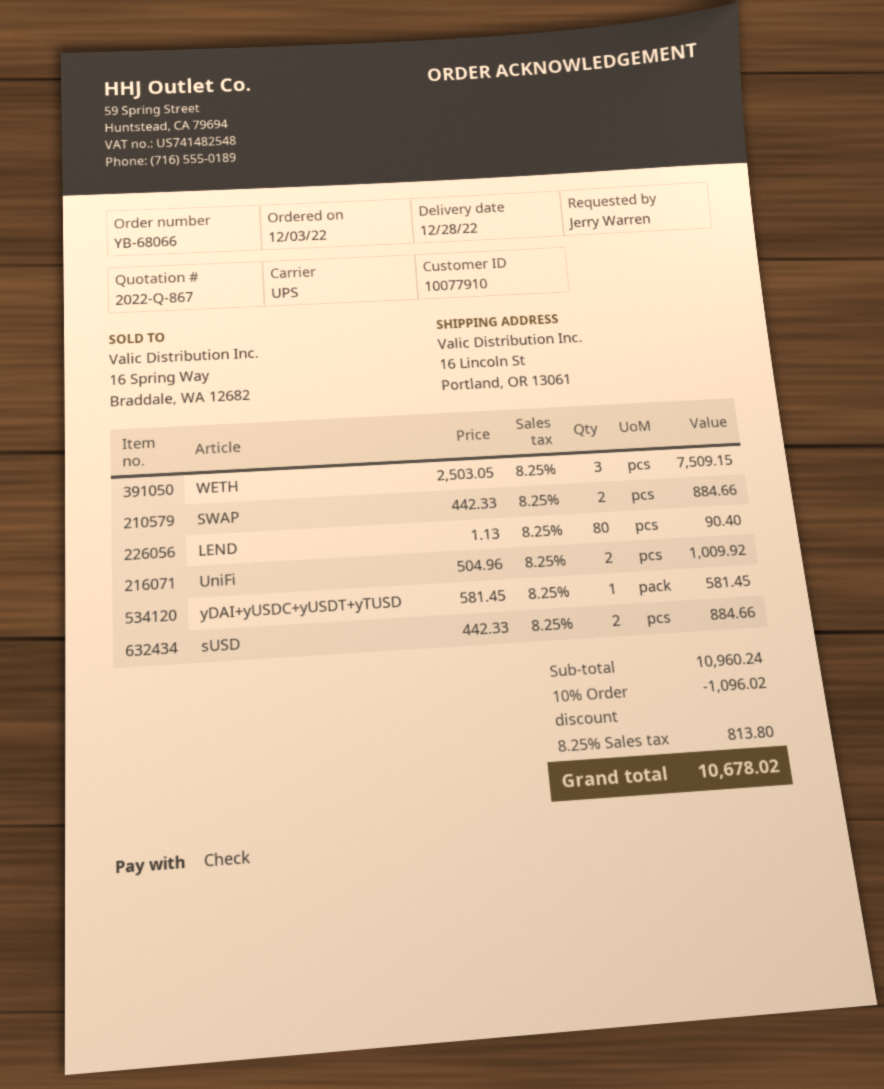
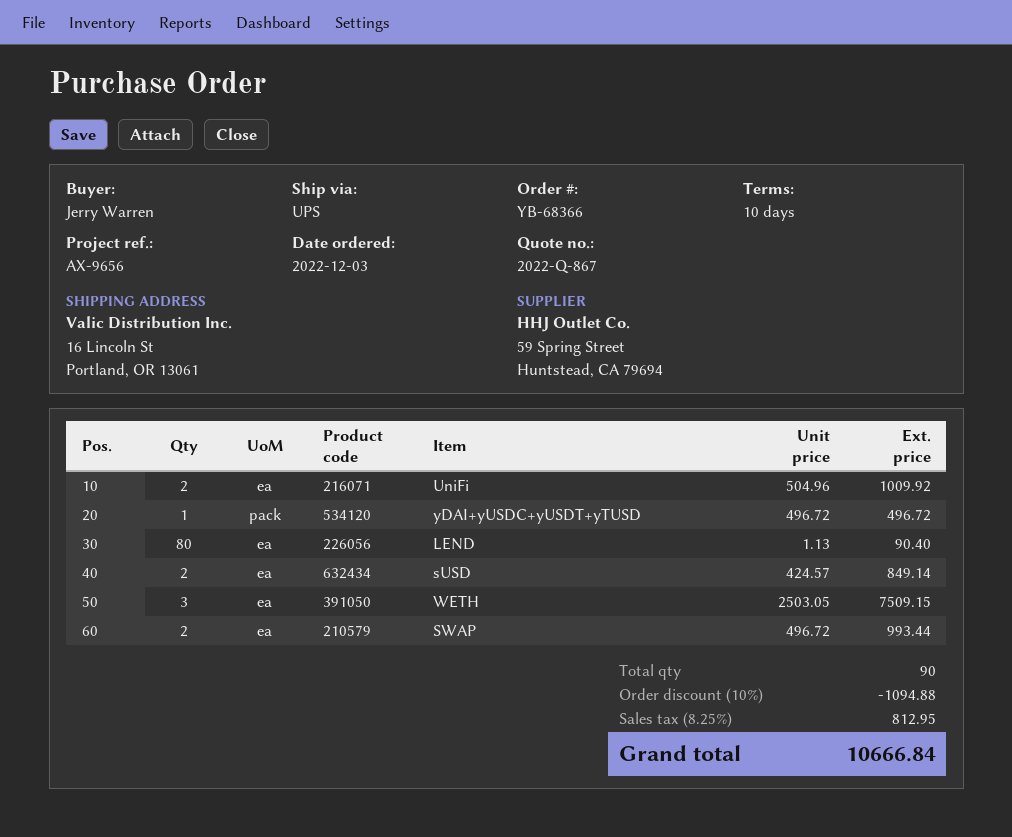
order number: YB-68066 -> YB-68366
SWAP: 2 x 442.33 = 884.66 -> 2 x 496.72 = 993.44
yDAI+yUSDC+yUSDT+yTUSD: 1 x 581.45 = 581.45 -> 1 x 496.72 = 496.72
sUSD: 2 x 442.33 = 884.66 -> 2 x 424.57 = 849.14
discount: 10% = 1096.02 -> 10% = 1094.88
tax: 8.25% = 813.80 -> 8.25% = 812.95
total: 10678.02 -> 10666.84

